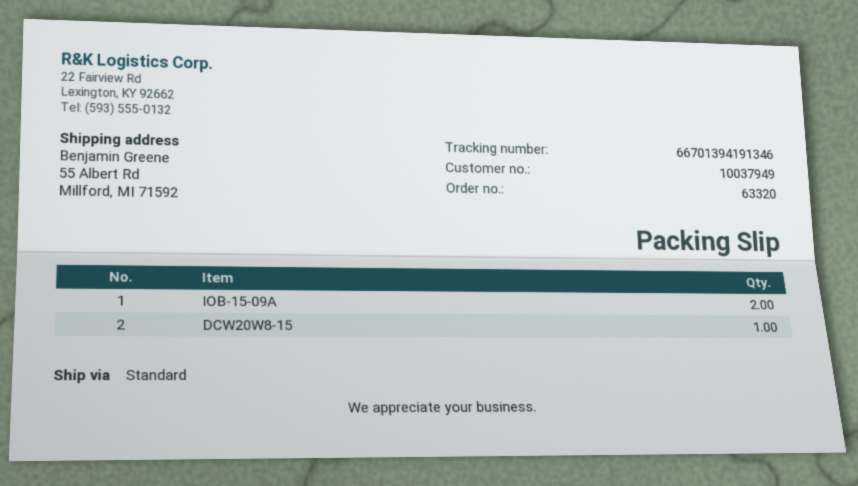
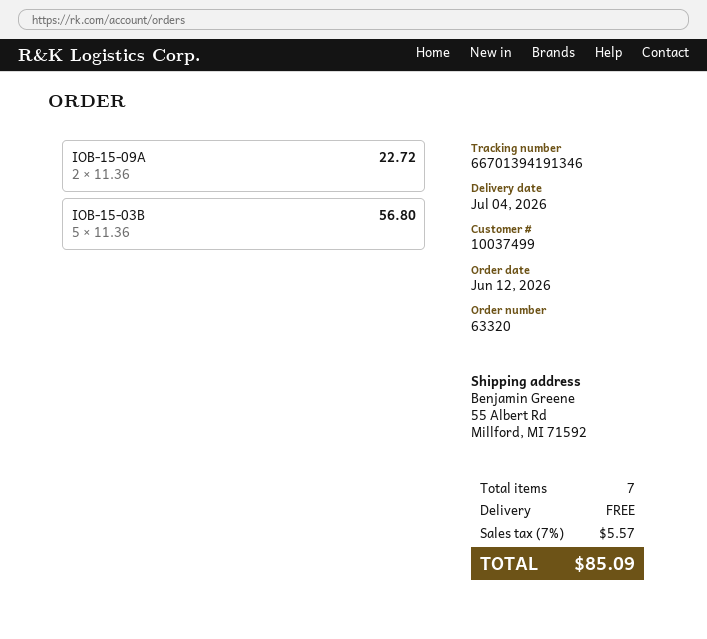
customer number: 10037949 -> 10037499
DCW20W8-15: 1 -> none
IOB-15-03B: none -> 5

